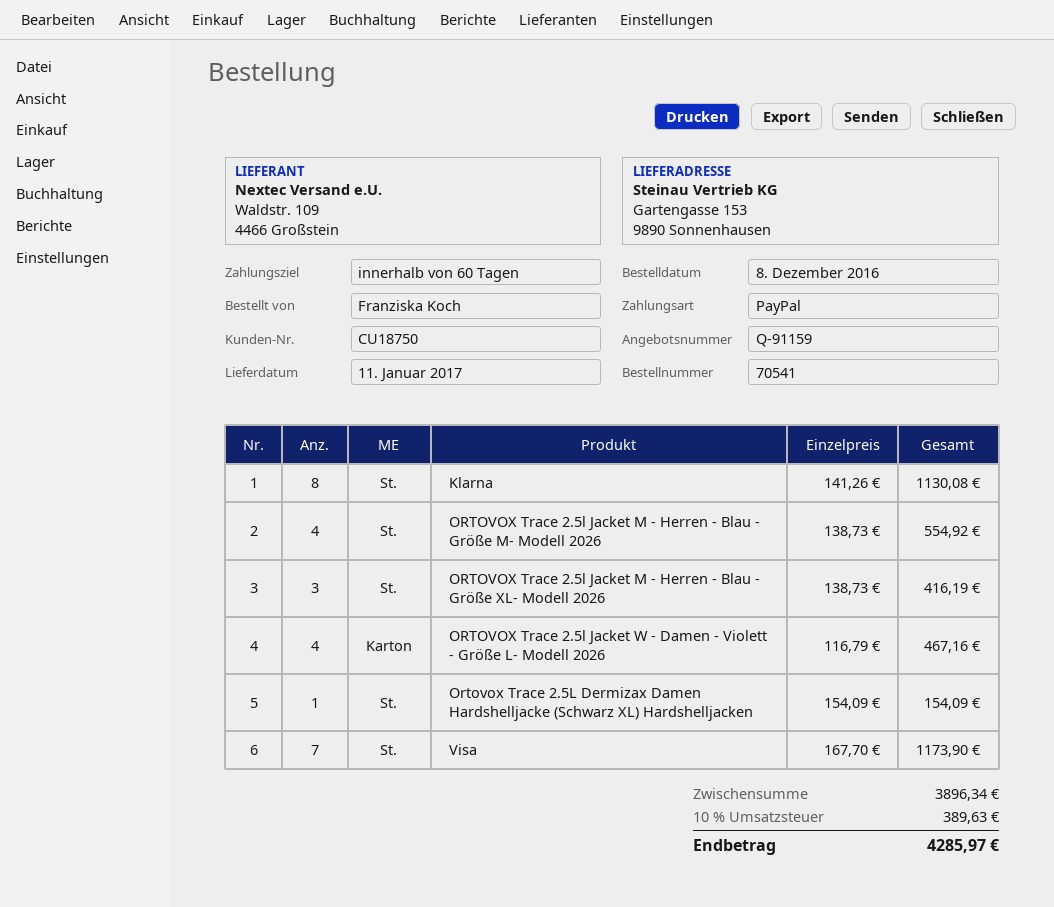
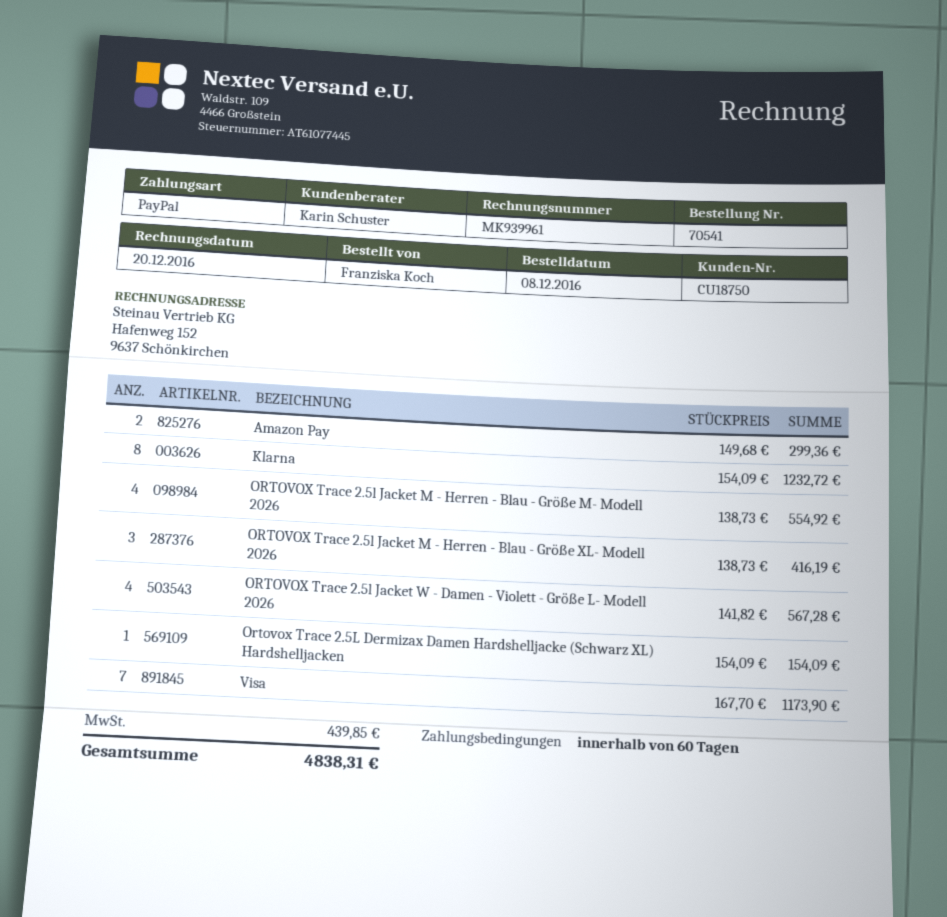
Klarna: 8 x 141.26 = 1130.08 -> 8 x 154.09 = 1232.72
ORTOVOX Trace 2.5l Jacket W - Damen - Violett - Größe L- Modell 2026: 4 x 116.79 = 467.16 -> 4 x 141.82 = 567.28
Amazon Pay: none -> 2 x 149.68 = 299.36
tax: 389.63 -> 439.85
total: 4285.97 -> 4838.31

